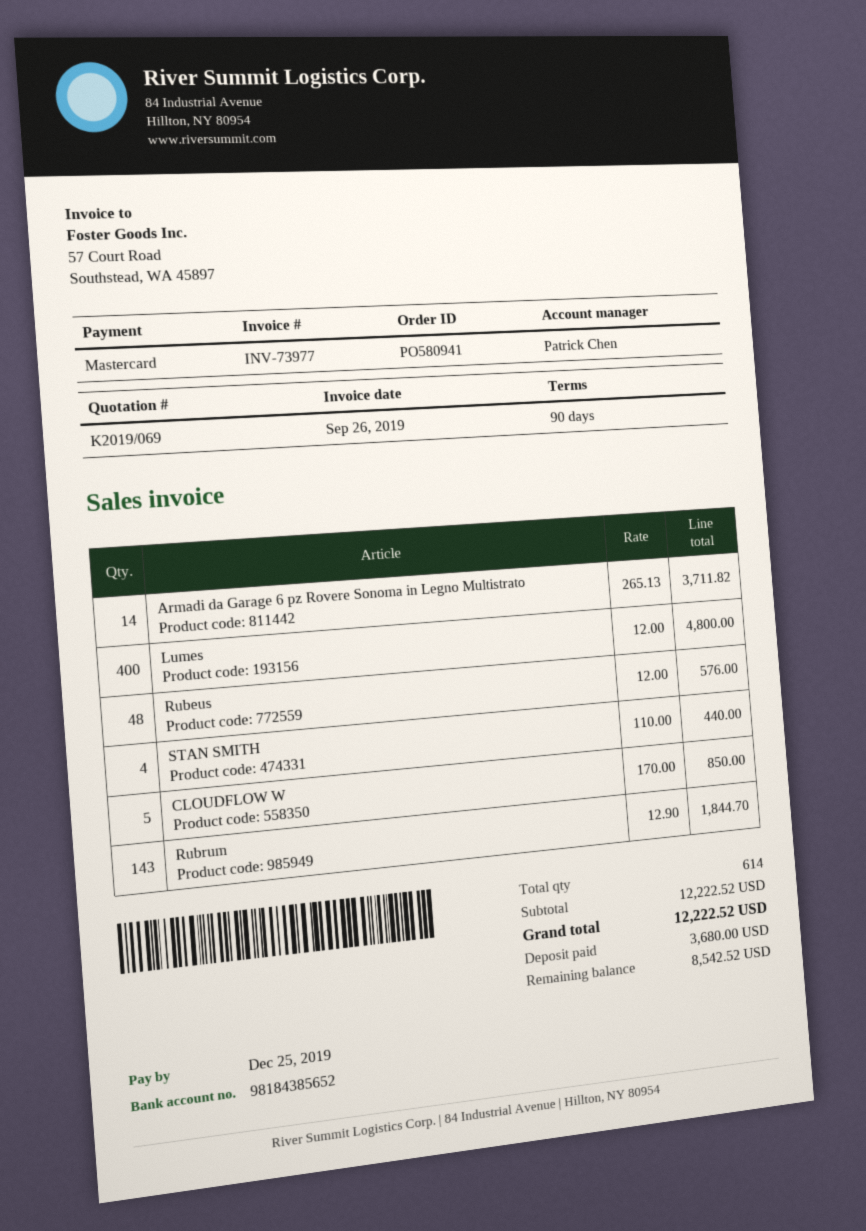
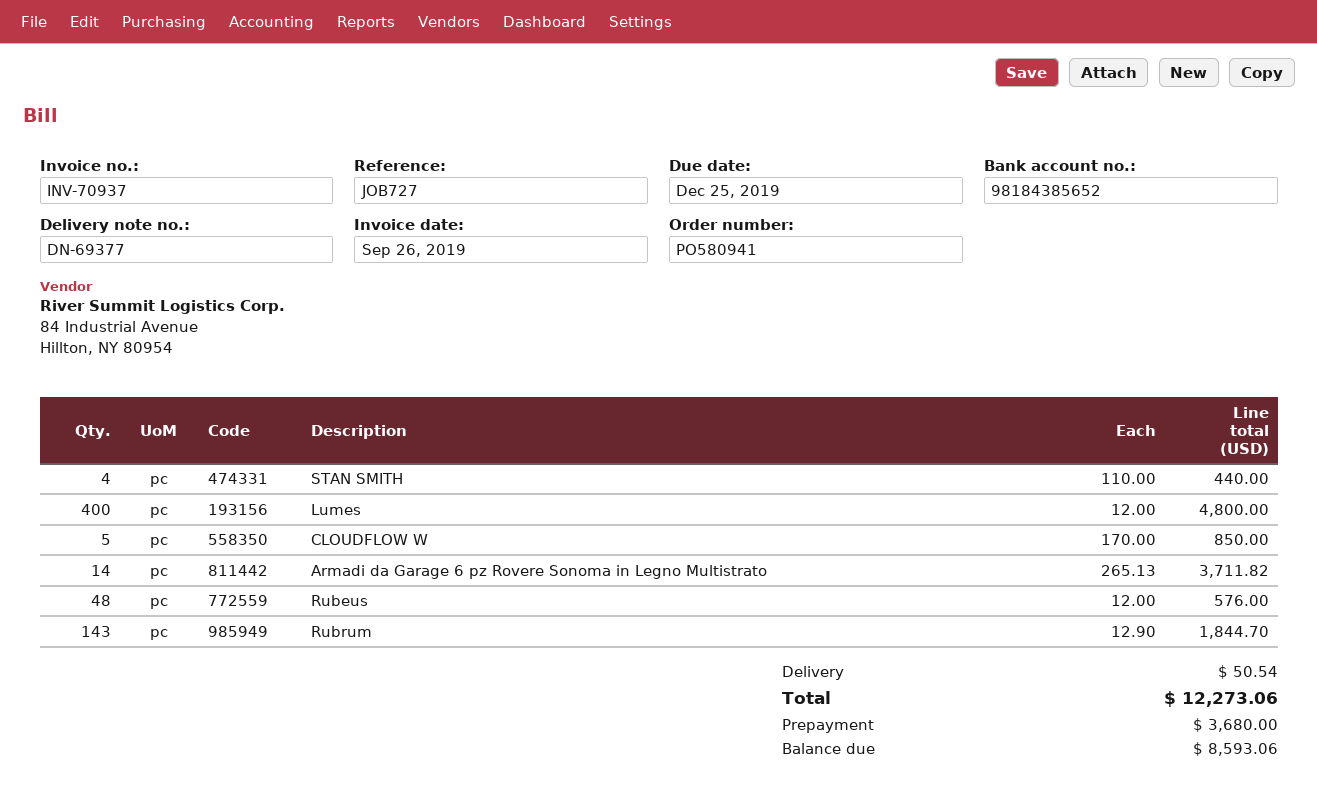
invoice number: INV-73977 -> INV-70937
shipping: none -> 50.54
total: 12222.52 -> 12273.06
balance: 8542.52 -> 8593.06

